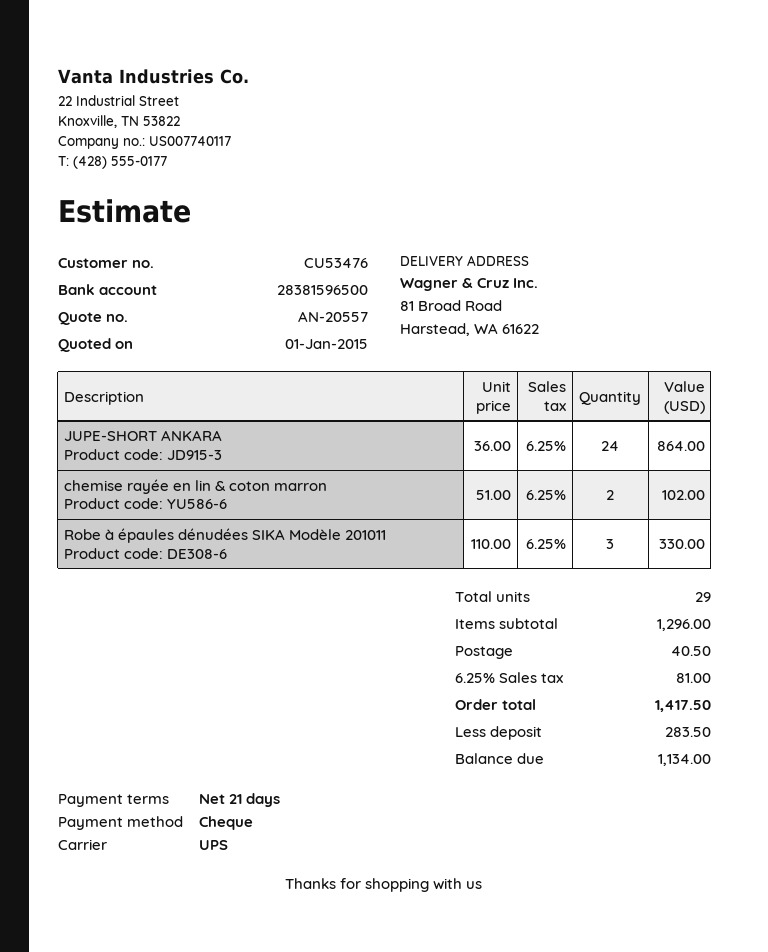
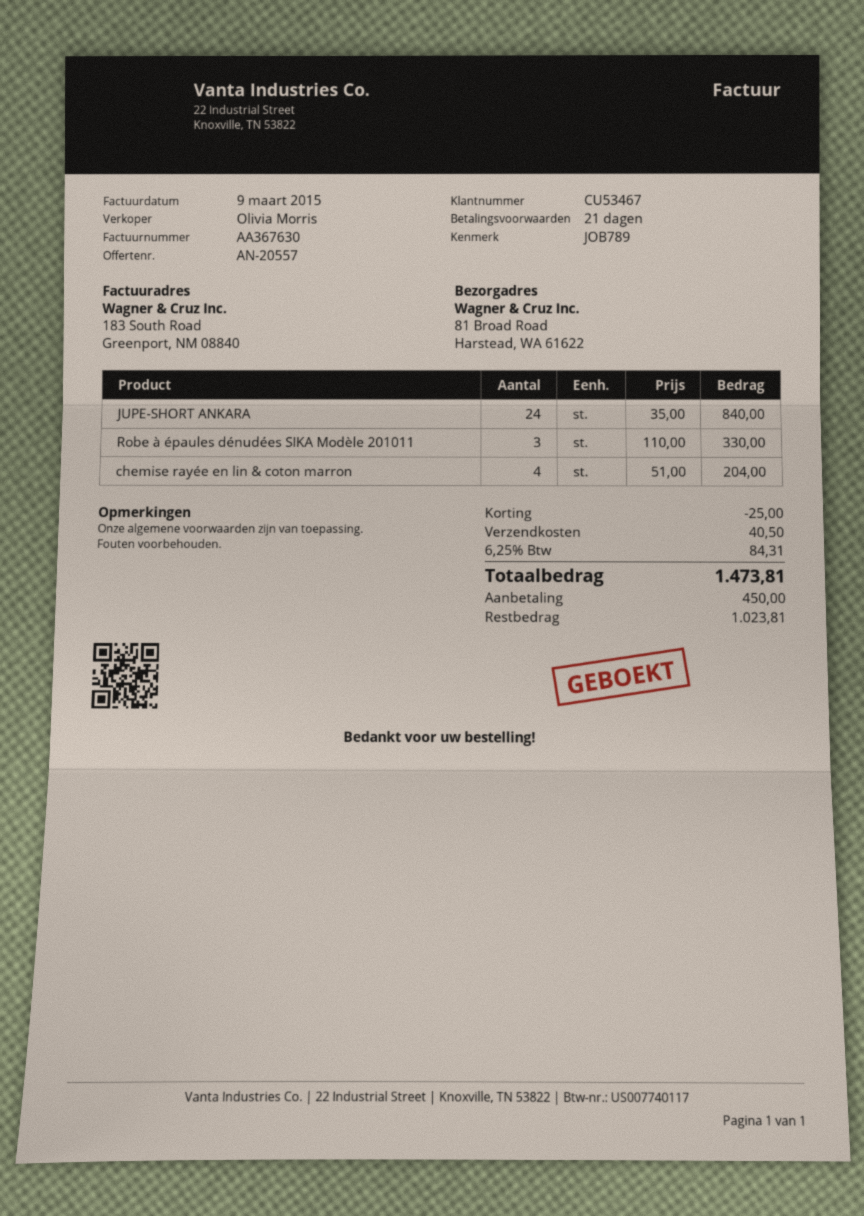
customer number: CU53476 -> CU53467
JUPE-SHORT ANKARA: 24 x 36.00 = 864.00 -> 24 x 35.00 = 840.00
chemise rayée en lin & coton marron: 2 x 51.00 = 102.00 -> 4 x 51.00 = 204.00
discount: none -> 25.00
tax: 6.25% = 81.00 -> 6.25% = 84.31
total: 1417.50 -> 1473.81
deposit: 283.50 -> 450.00
balance: 1134.00 -> 1023.81

